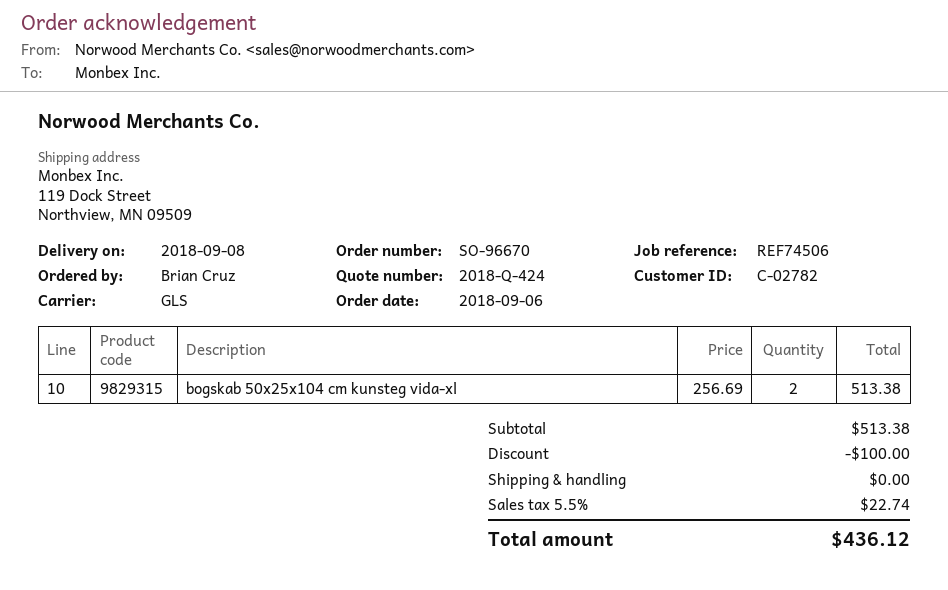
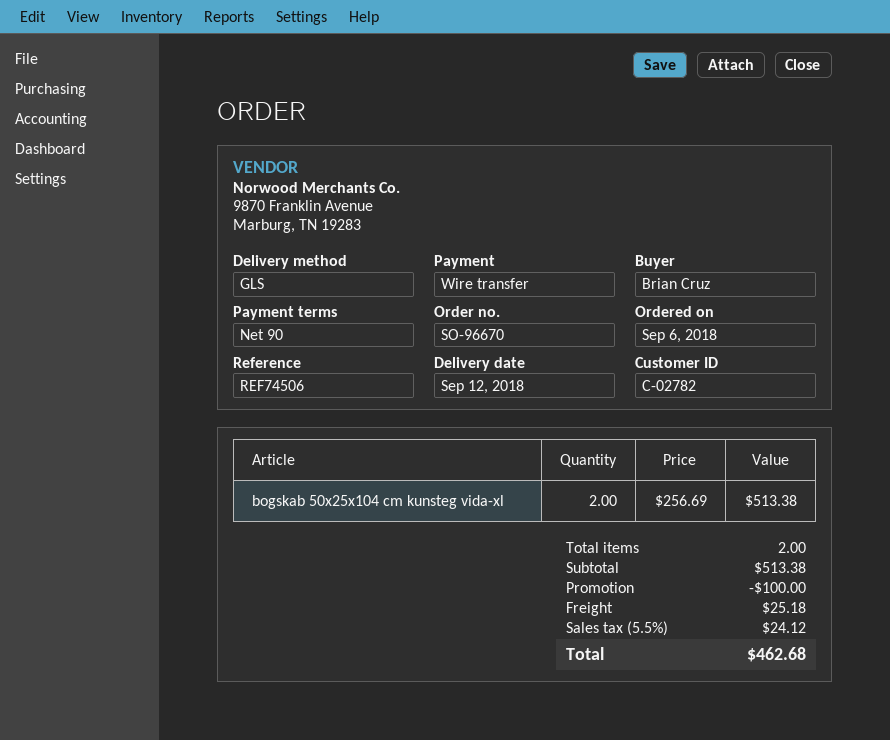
delivery date: 2018-09-08 -> 2018-09-12
shipping: 0.00 -> 25.18
tax: 5.5% = 22.74 -> 5.5% = 24.12
total: 436.12 -> 462.68

